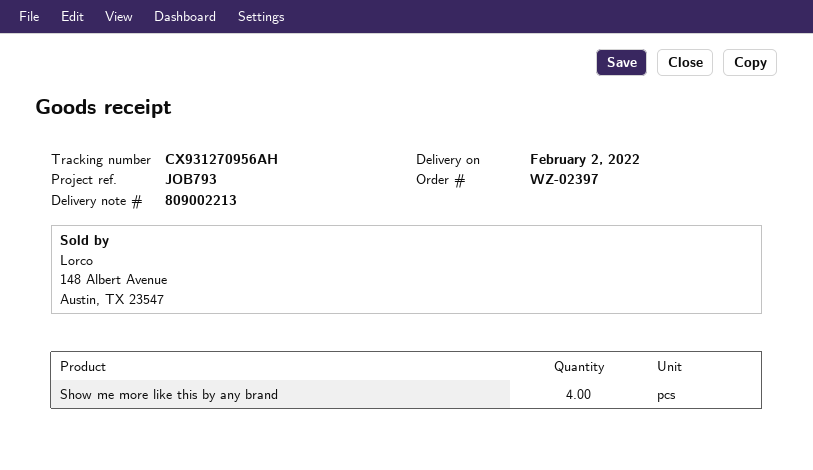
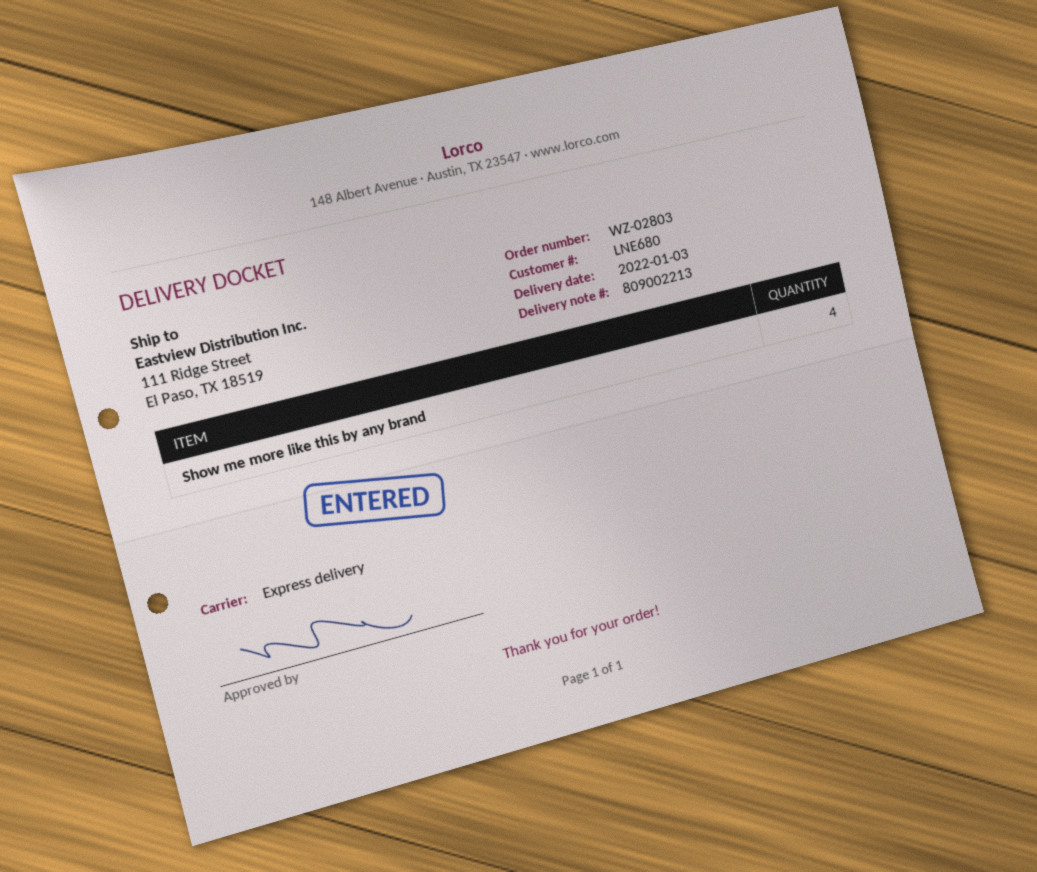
order number: WZ-02397 -> WZ-02803
delivery date: 2022-02-02 -> 2022-01-03

